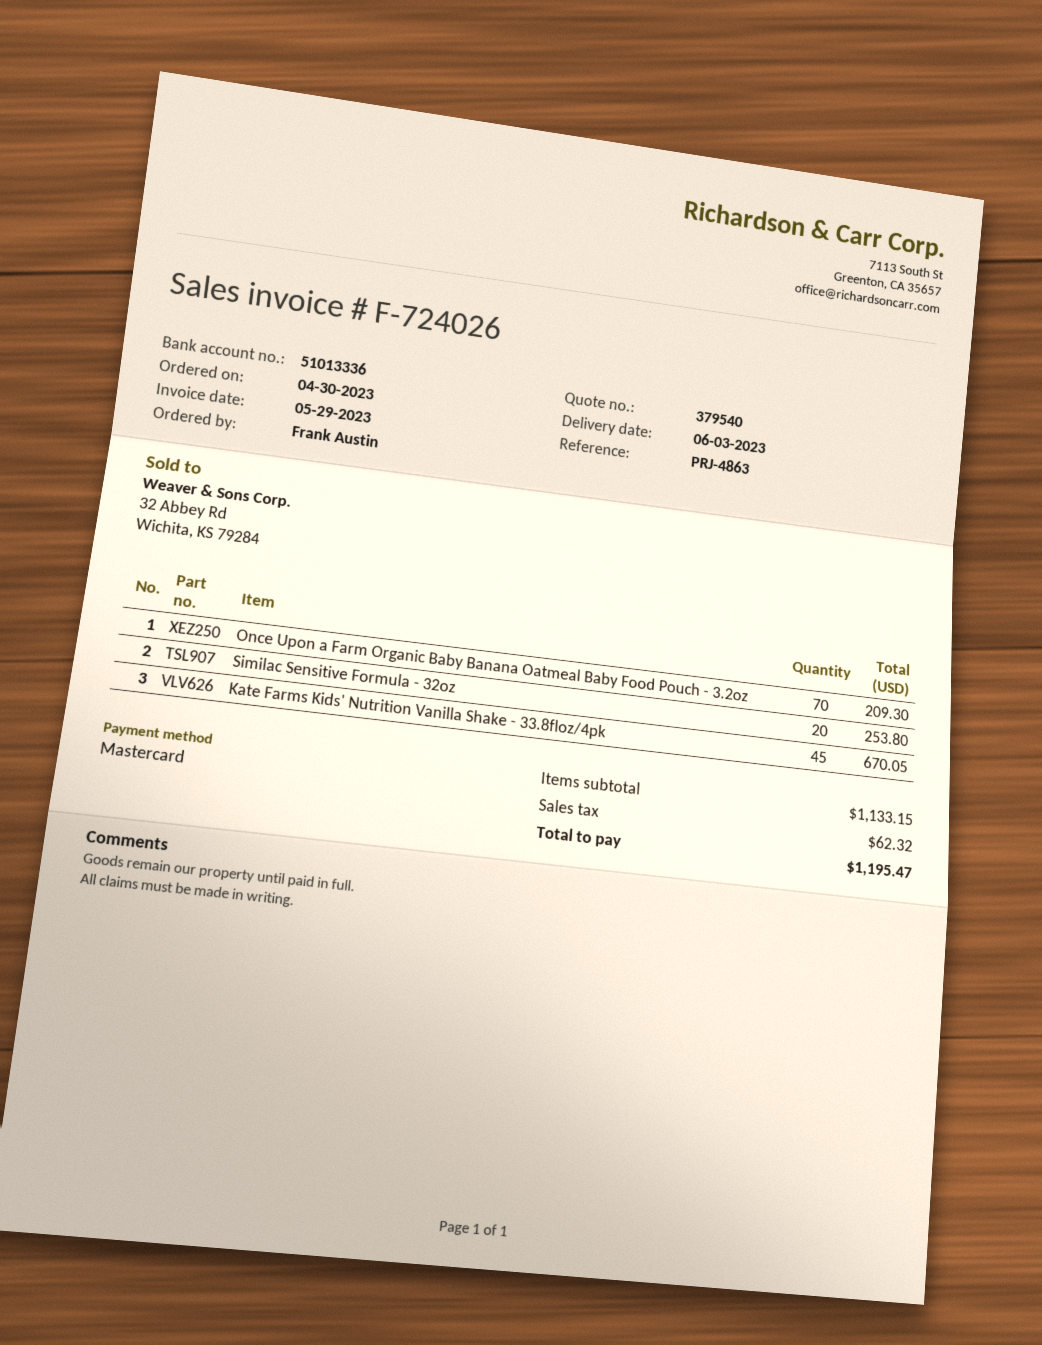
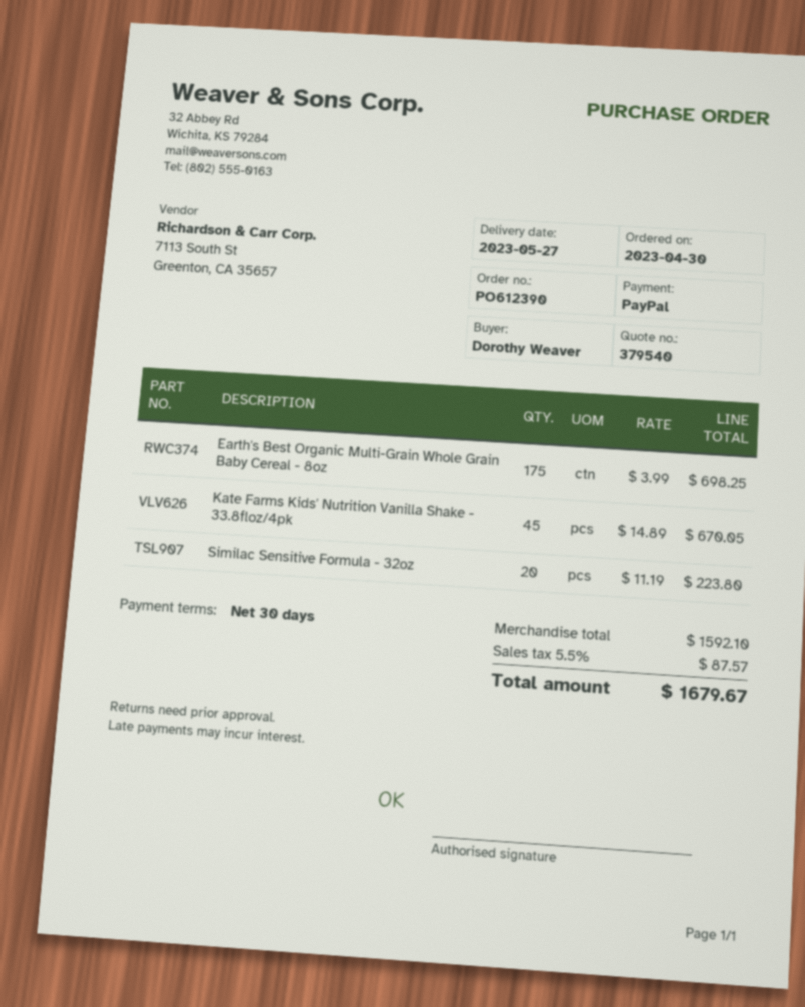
delivery date: 2023-06-03 -> 2023-05-27
ordered by: Frank Austin -> Dorothy Weaver
payment method: Mastercard -> PayPal
Once Upon a Farm Organic Baby Banana Oatmeal Baby Food Pouch - 3.2oz: 70 for 209.30 -> none
Similac Sensitive Formula - 32oz: 20 for 253.80 -> 20 for 223.80
Earth's Best Organic Multi-Grain Whole Grain Baby Cereal - 8oz: none -> 175 for 698.25
subtotal: 1133.15 -> 1592.10
tax: 62.32 -> 87.57
total: 1195.47 -> 1679.67

